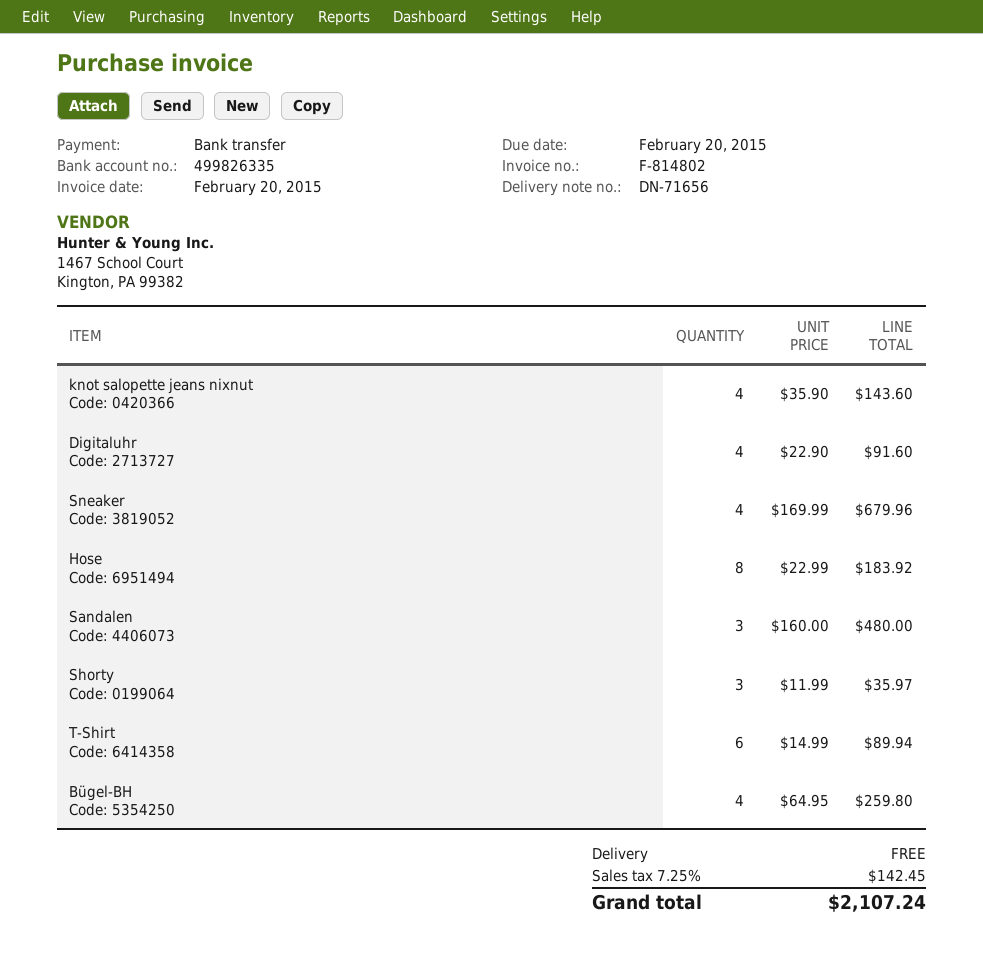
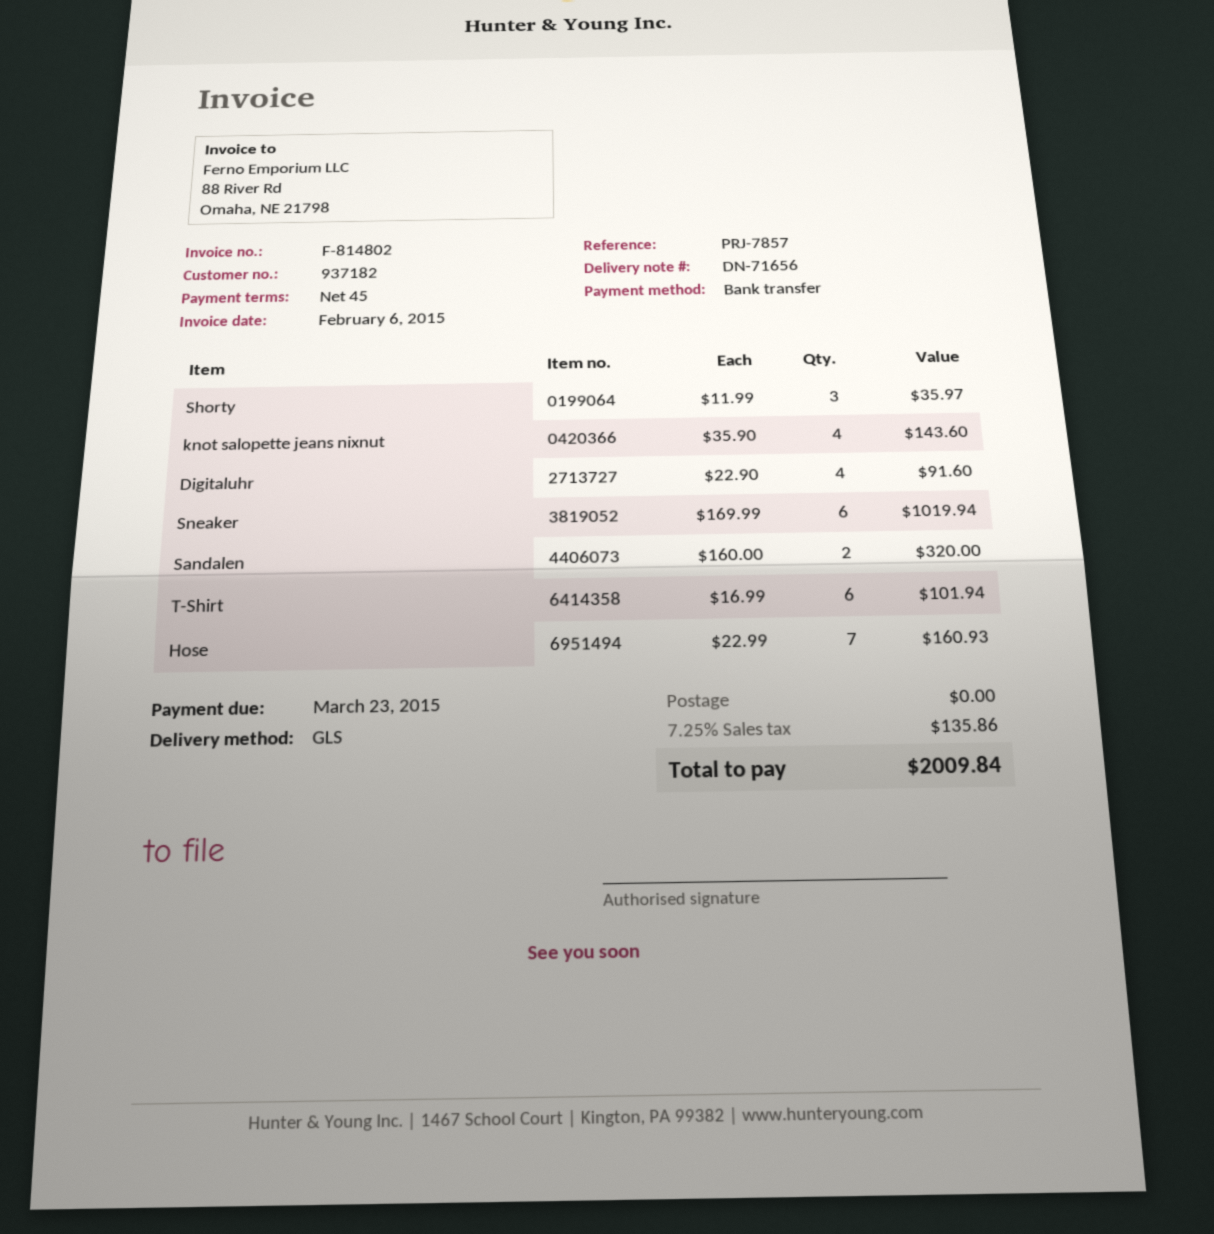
invoice date: 2015-02-20 -> 2015-02-06
due date: 2015-02-20 -> 2015-03-23
Sneaker: 4 x 169.99 = 679.96 -> 6 x 169.99 = 1019.94
Hose: 8 x 22.99 = 183.92 -> 7 x 22.99 = 160.93
Sandalen: 3 x 160.00 = 480.00 -> 2 x 160.00 = 320.00
T-Shirt: 6 x 14.99 = 89.94 -> 6 x 16.99 = 101.94
Bügel-BH: 4 x 64.95 = 259.80 -> none
tax: 7.25% = 142.45 -> 7.25% = 135.86
total: 2107.24 -> 2009.84

